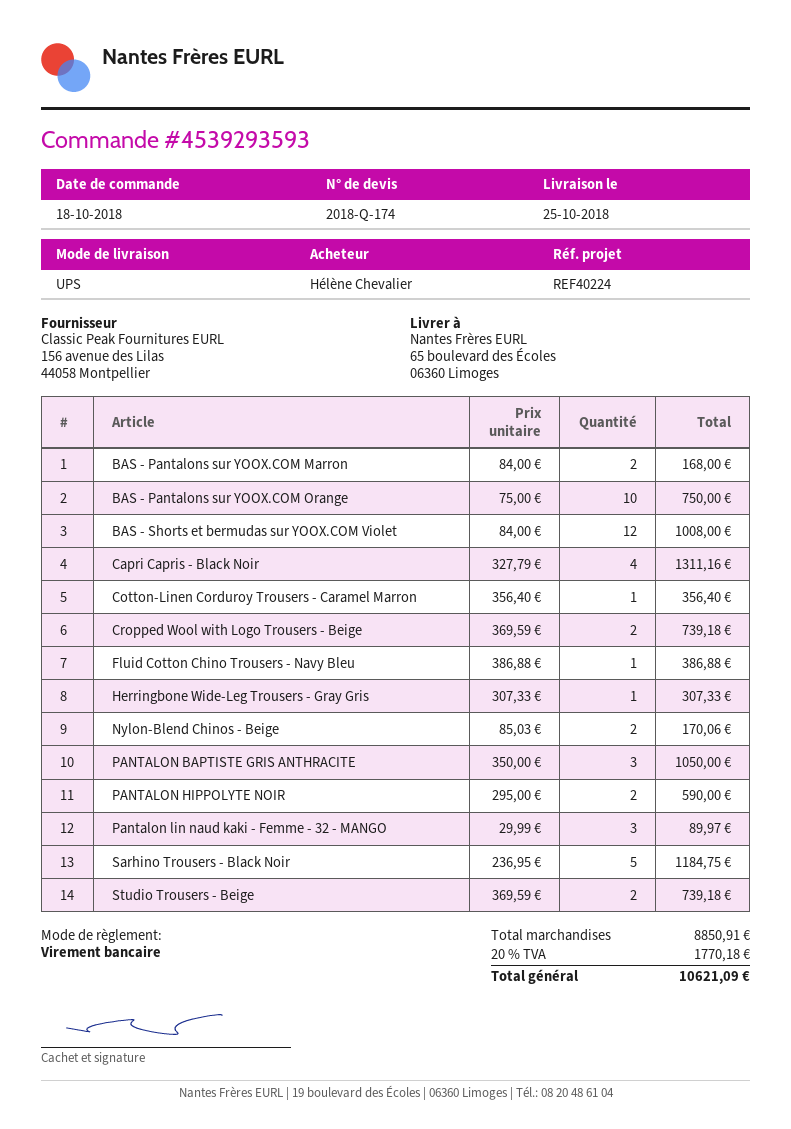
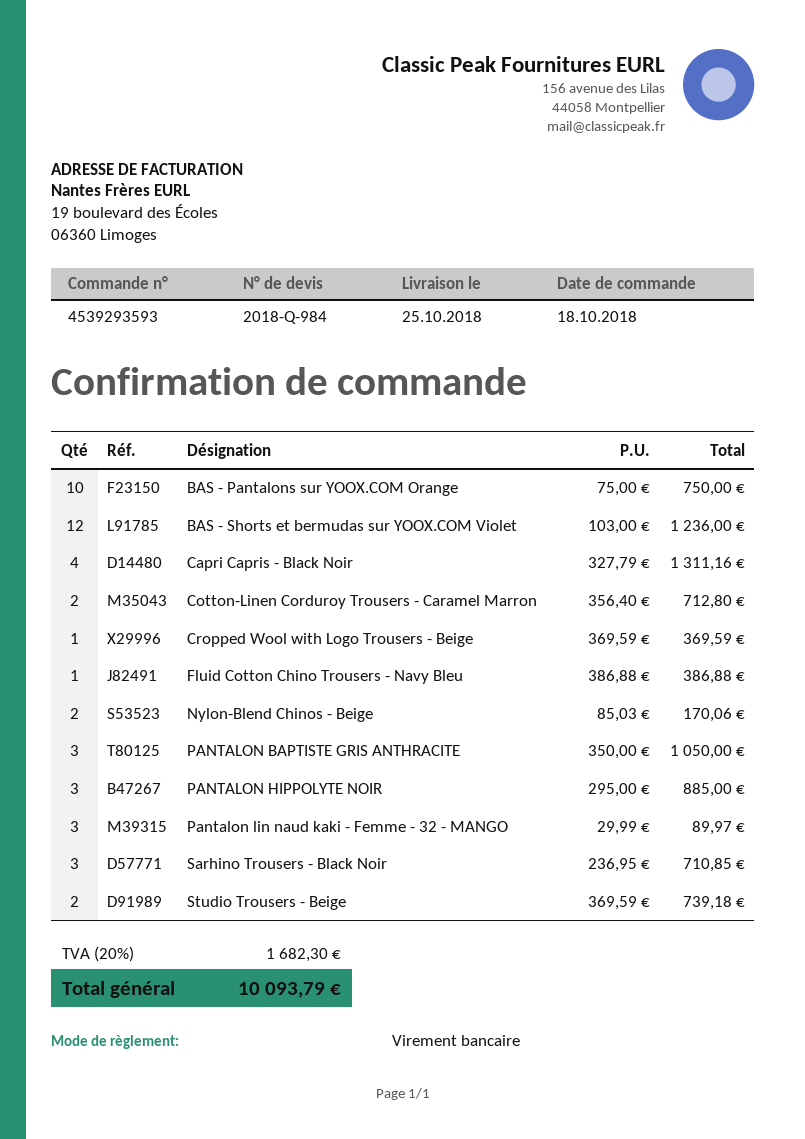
quote number: 2018-Q-174 -> 2018-Q-984
BAS - Pantalons sur YOOX.COM Marron: 2 x 84.00 = 168.00 -> none
BAS - Shorts et bermudas sur YOOX.COM Violet: 12 x 84.00 = 1008.00 -> 12 x 103.00 = 1236.00
Cotton-Linen Corduroy Trousers - Caramel Marron: 1 x 356.40 = 356.40 -> 2 x 356.40 = 712.80
Cropped Wool with Logo Trousers - Beige: 2 x 369.59 = 739.18 -> 1 x 369.59 = 369.59
Herringbone Wide-Leg Trousers - Gray Gris: 1 x 307.33 = 307.33 -> none
PANTALON HIPPOLYTE NOIR: 2 x 295.00 = 590.00 -> 3 x 295.00 = 885.00
Sarhino Trousers - Black Noir: 5 x 236.95 = 1184.75 -> 3 x 236.95 = 710.85
tax: 20% = 1770.18 -> 20% = 1682.30
total: 10621.09 -> 10093.79

